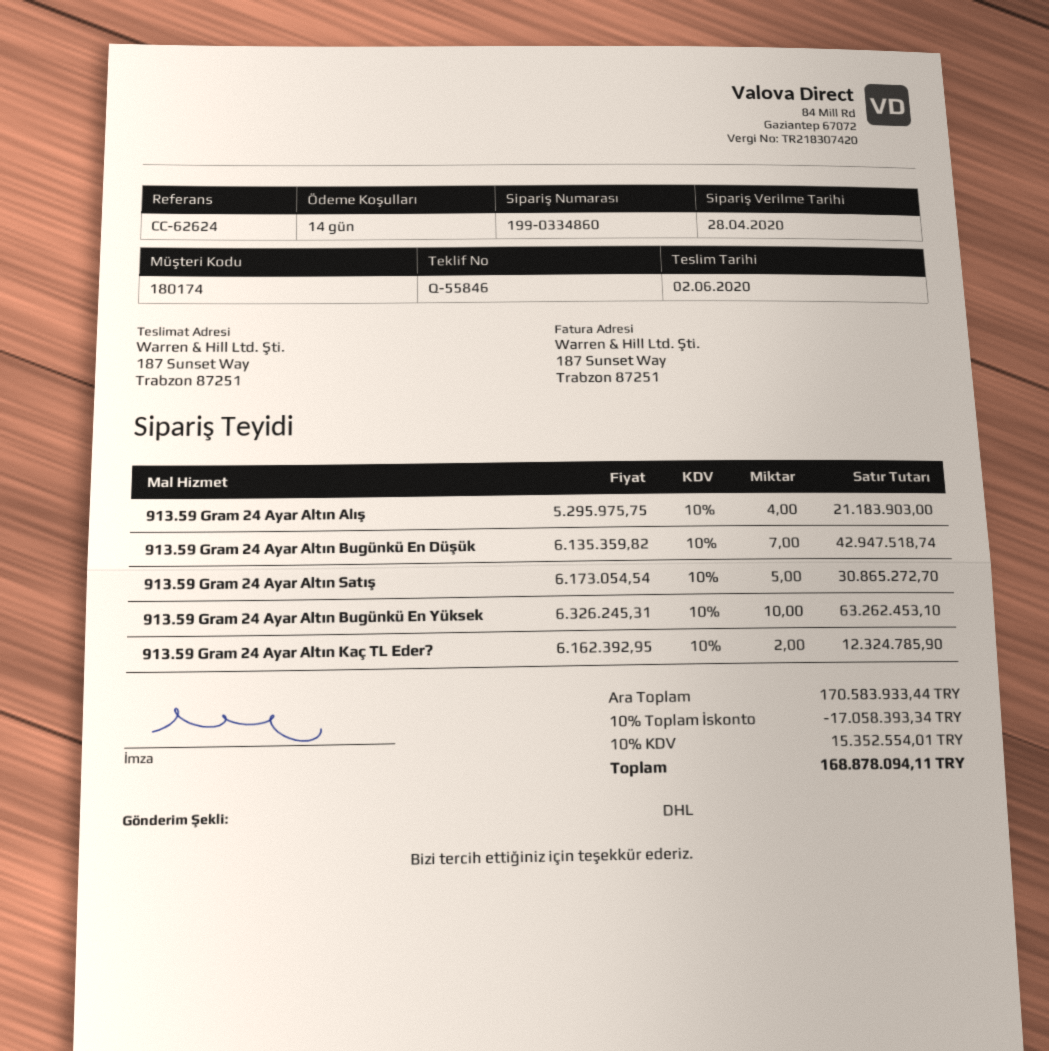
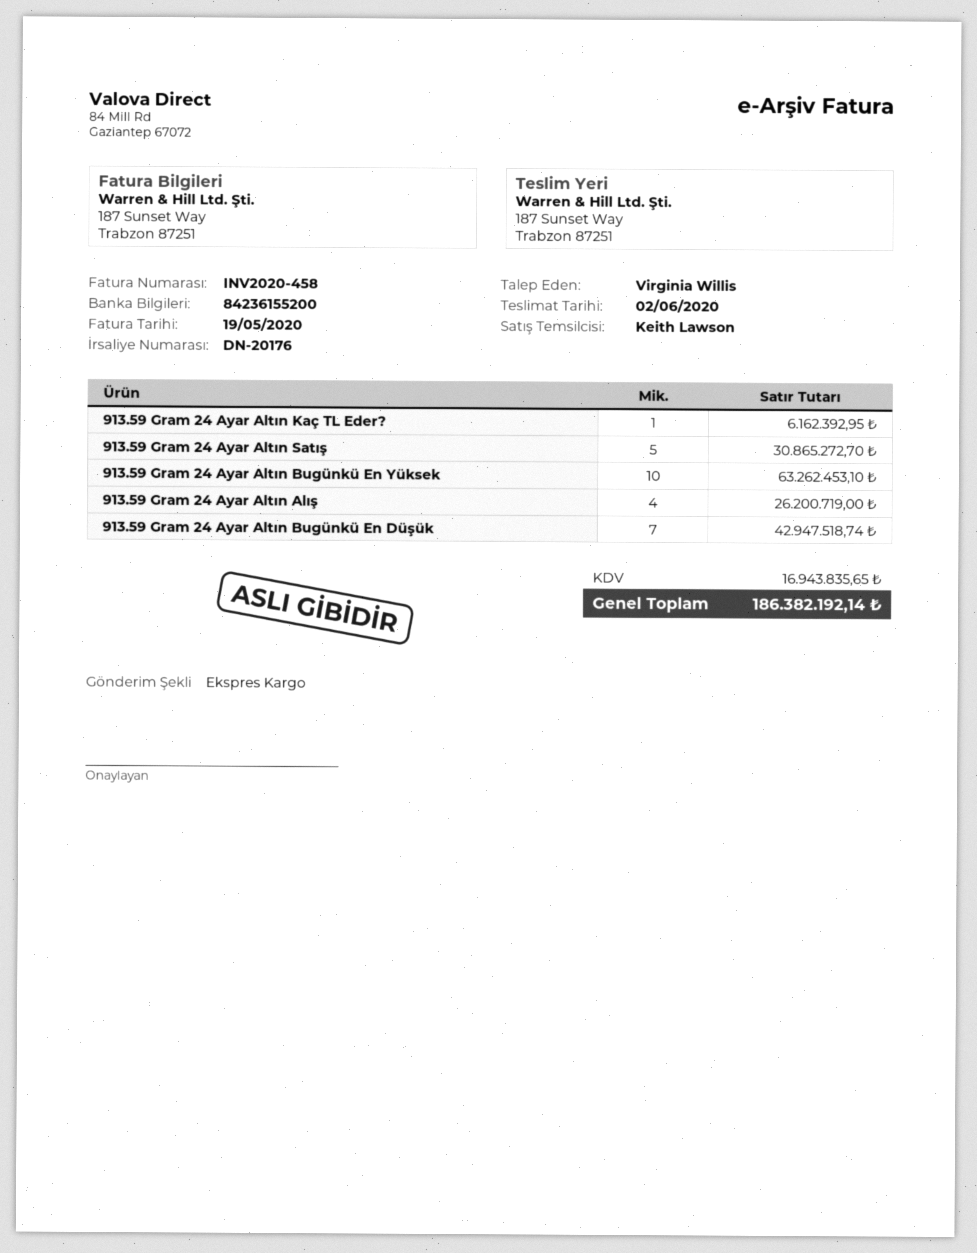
shipping method: DHL -> express
913.59 Gram 24 Ayar Altın Alış: 4 for 21183903.00 -> 4 for 26200719.00
913.59 Gram 24 Ayar Altın Kaç TL Eder?: 2 for 12324785.90 -> 1 for 6162392.95
discount: 10% = 17058393.34 -> none
tax: 15352554.01 -> 16943835.65
total: 168878094.11 -> 186382192.14

